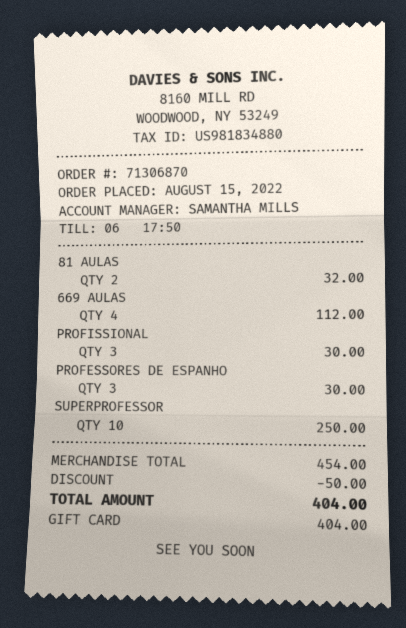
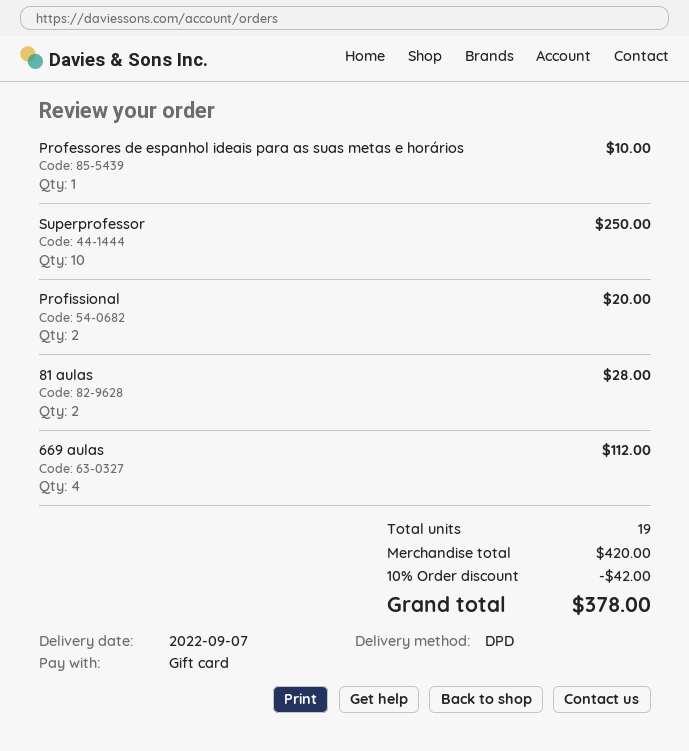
81 AULAS: 2 for 32.00 -> 2 for 28.00
PROFISSIONAL: 3 for 30.00 -> 2 for 20.00
PROFESSORES DE ESPANHO: 3 for 30.00 -> 1 for 10.00
subtotal: 454.00 -> 420.00
discount: 50.00 -> 42.00
total: 404.00 -> 378.00

